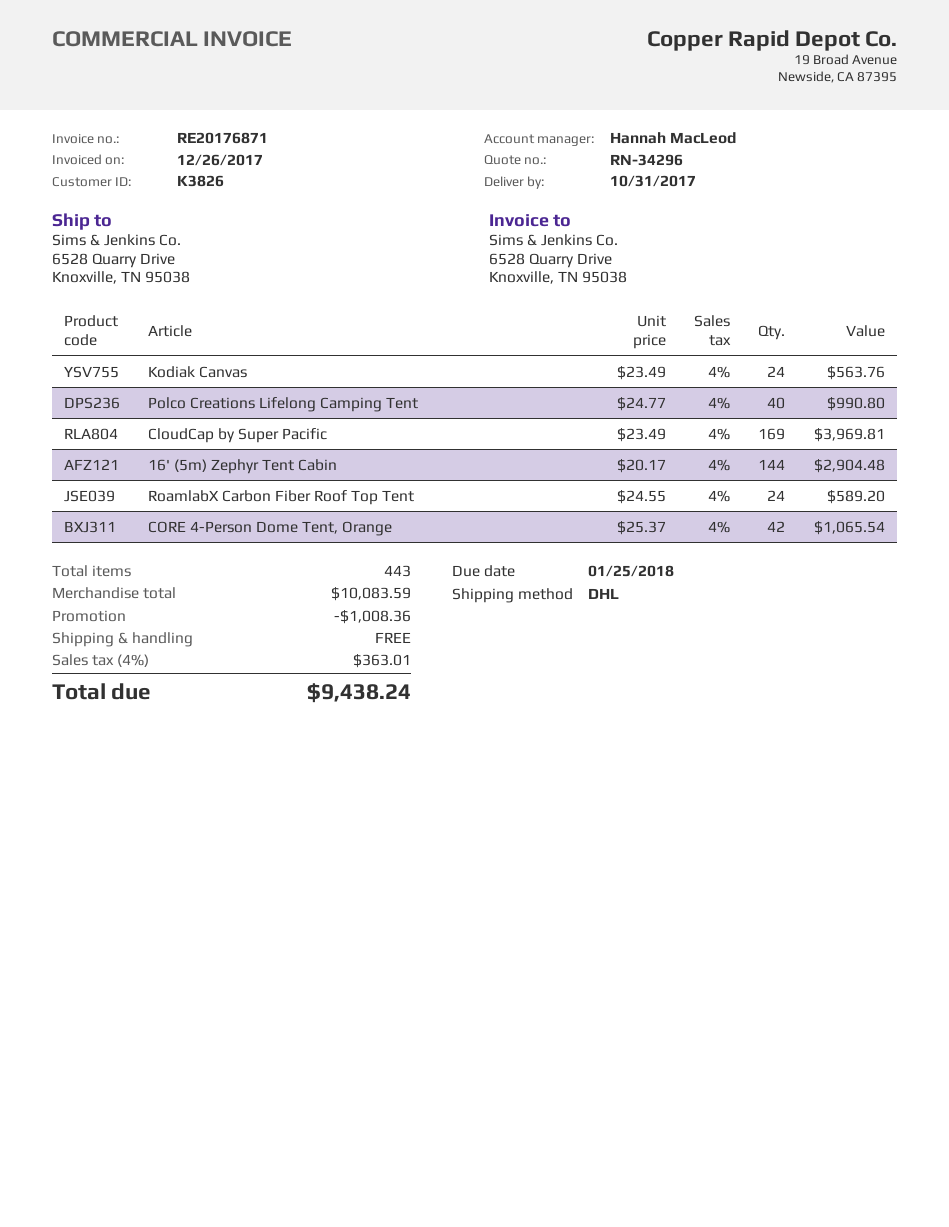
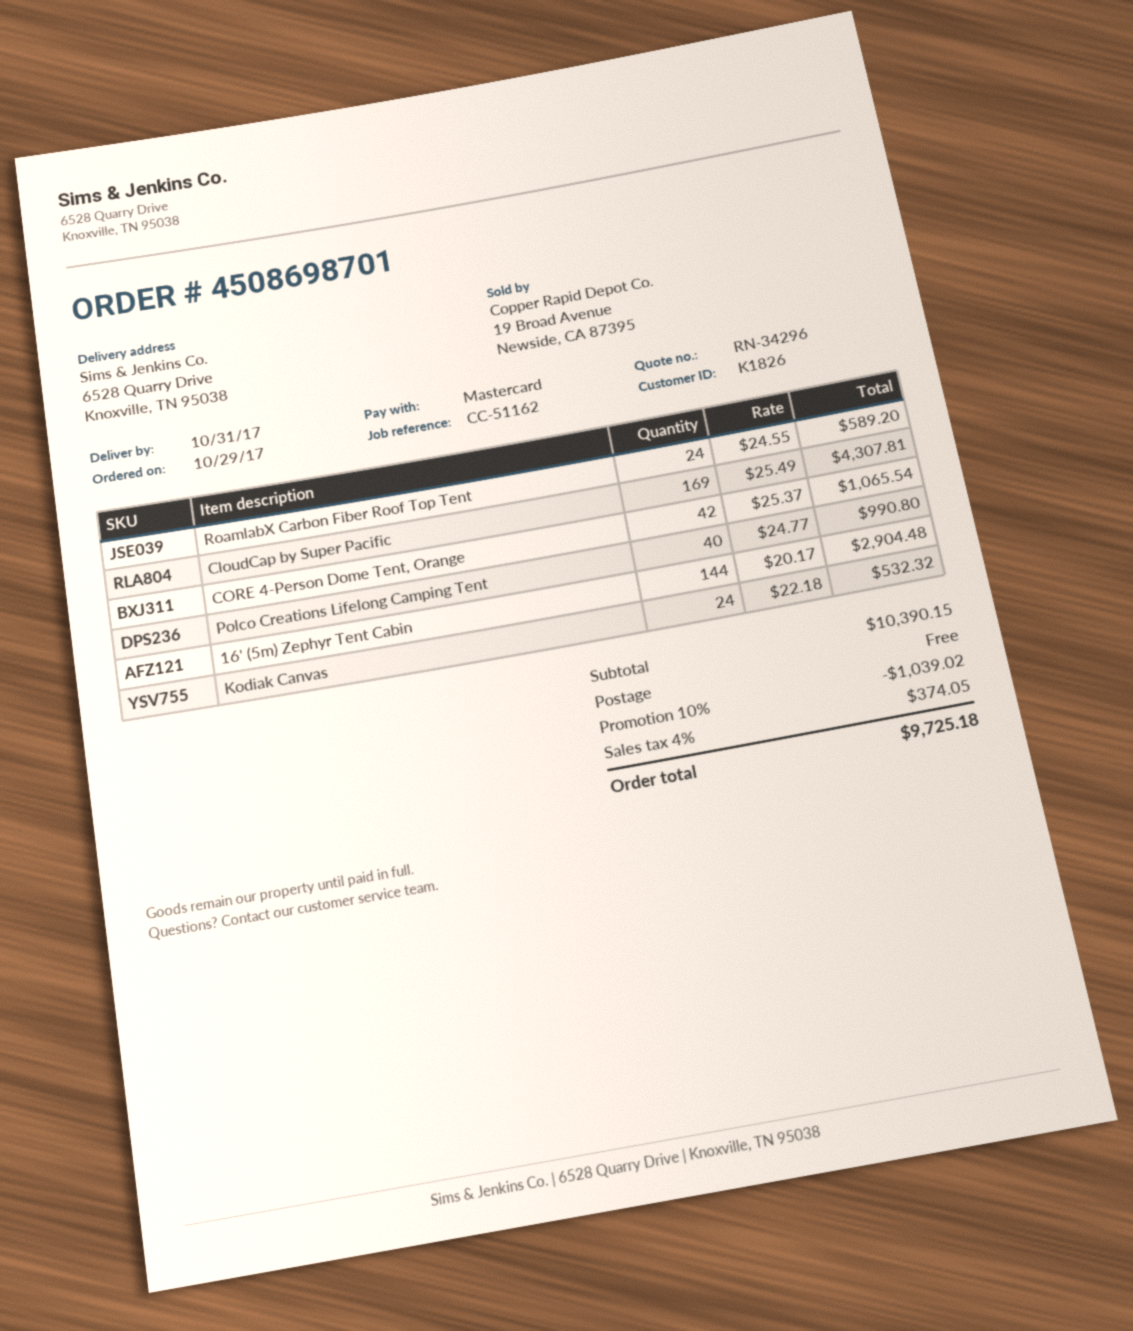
customer number: K3826 -> K1826
Kodiak Canvas: 24 x 23.49 = 563.76 -> 24 x 22.18 = 532.32
CloudCap by Super Pacific: 169 x 23.49 = 3969.81 -> 169 x 25.49 = 4307.81
subtotal: 10083.59 -> 10390.15
discount: 1008.36 -> 1039.02
tax: 4% = 363.01 -> 4% = 374.05
total: 9438.24 -> 9725.18

